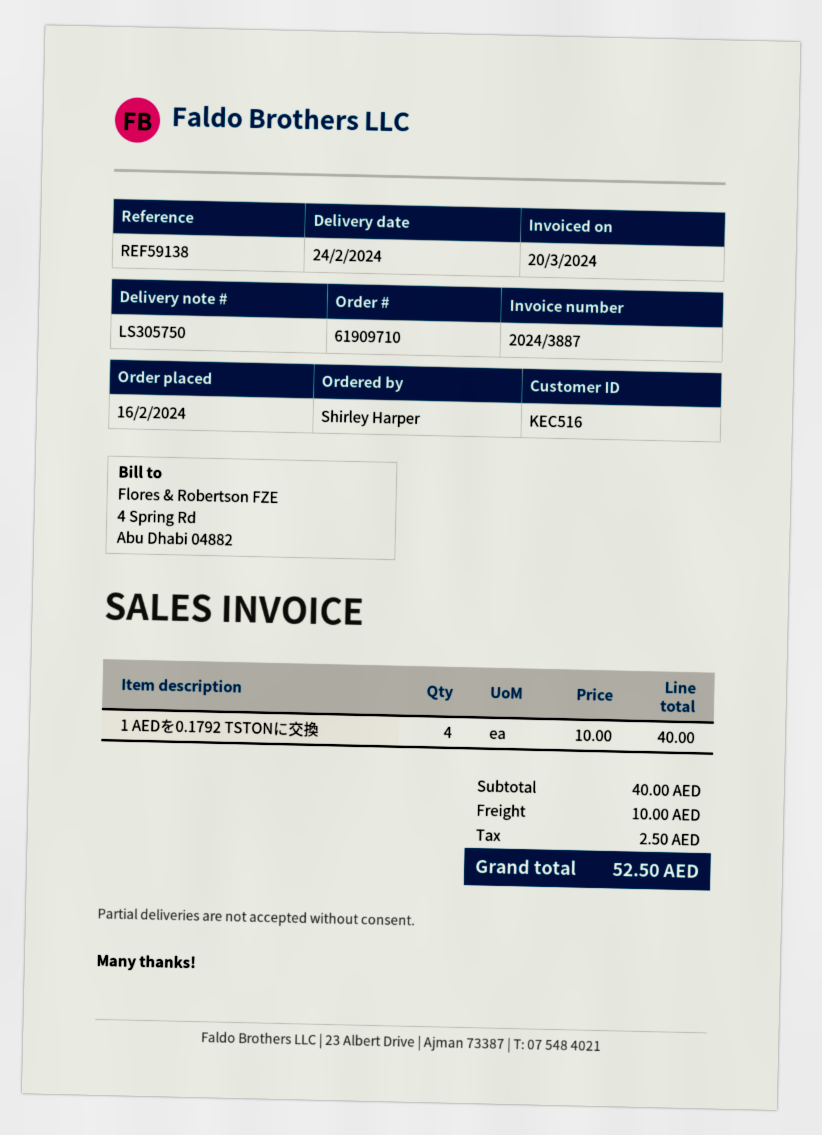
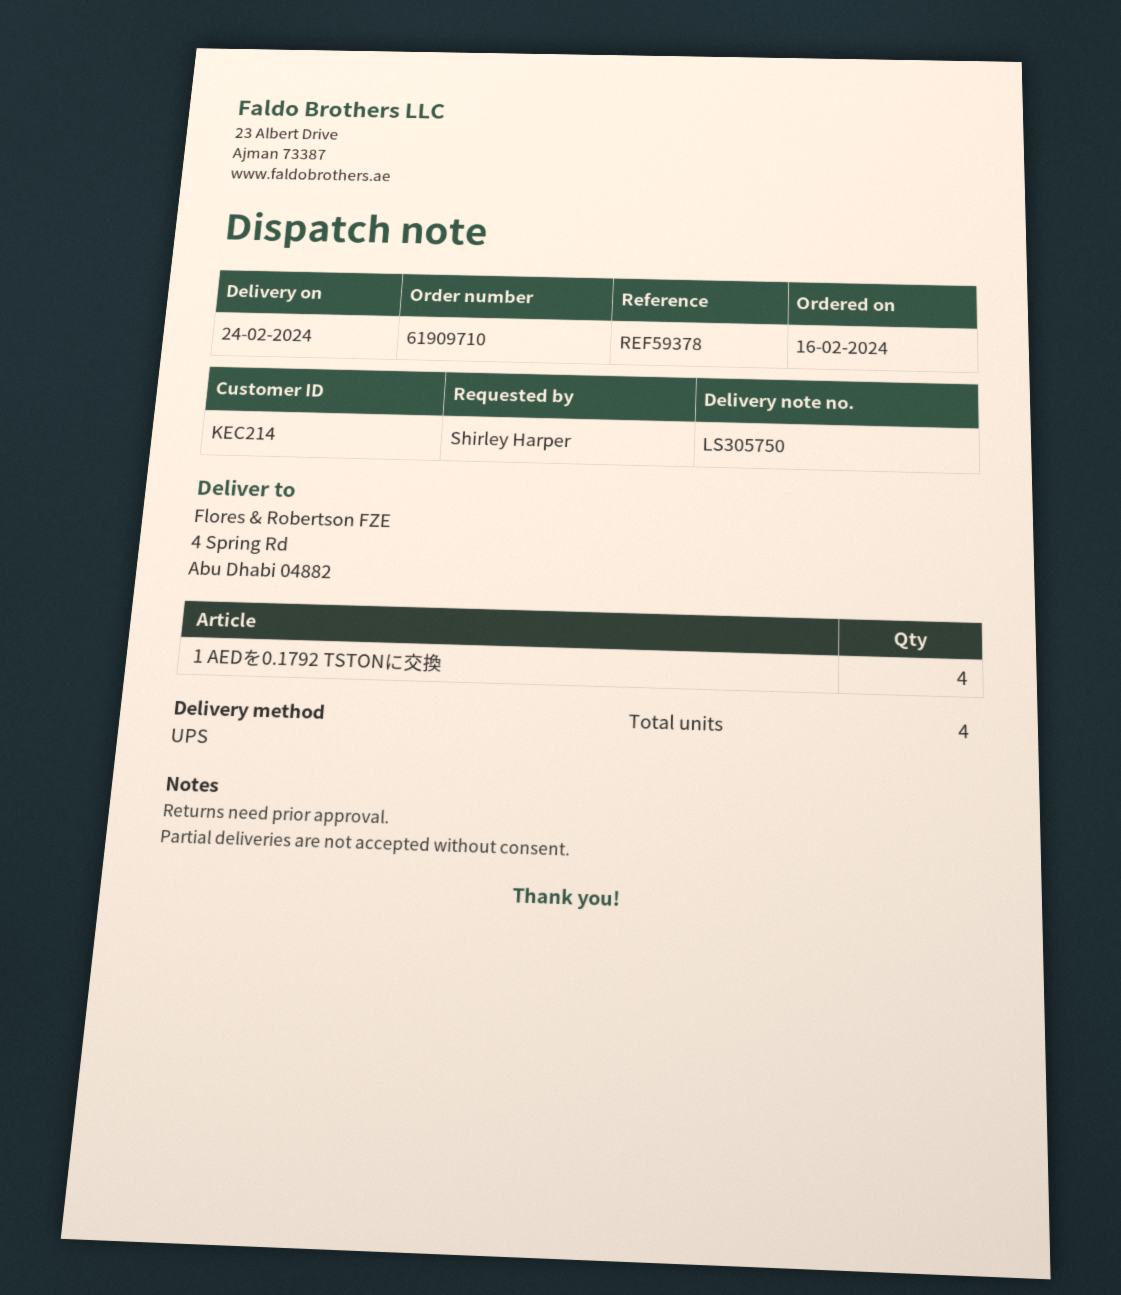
customer number: KEC516 -> KEC214
reference: REF59138 -> REF59378

